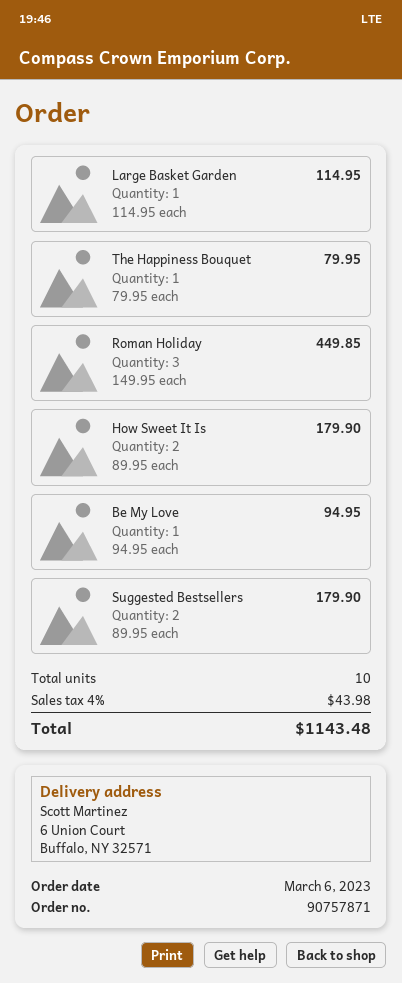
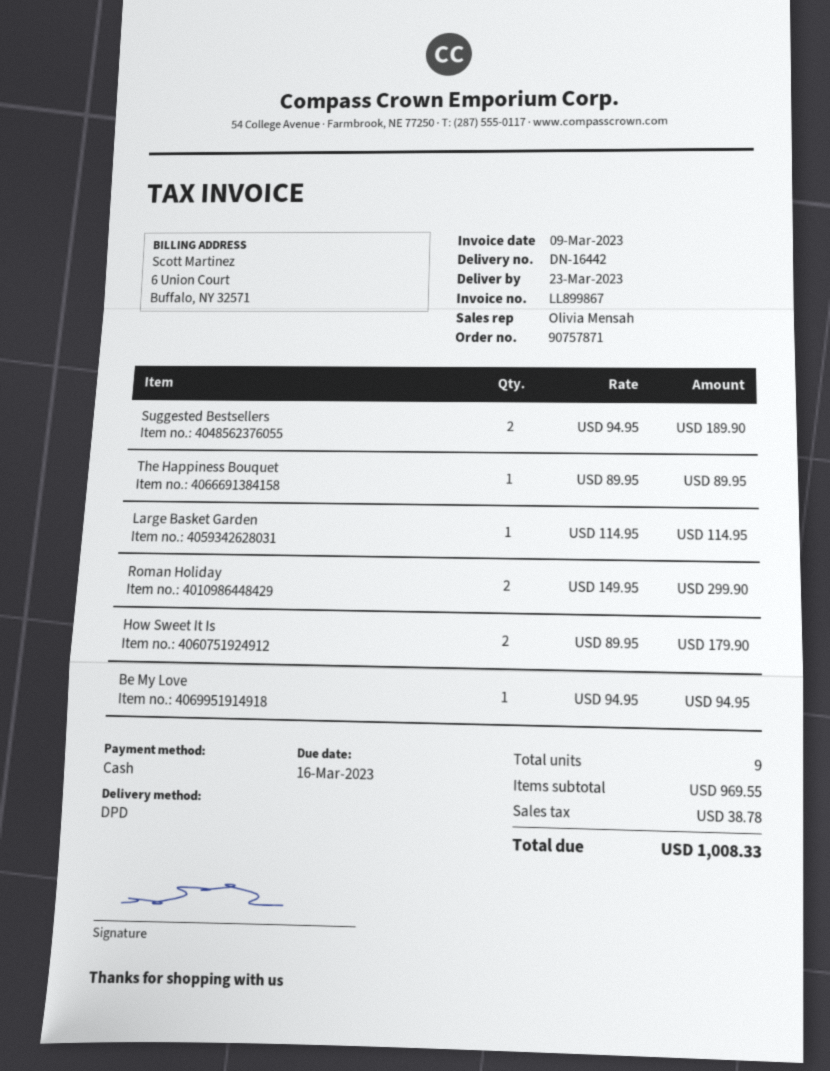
The Happiness Bouquet: 1 x 79.95 = 79.95 -> 1 x 89.95 = 89.95
Roman Holiday: 3 x 149.95 = 449.85 -> 2 x 149.95 = 299.90
Suggested Bestsellers: 2 x 89.95 = 179.90 -> 2 x 94.95 = 189.90
total quantity: 10 -> 9
tax: 43.98 -> 38.78
total: 1143.48 -> 1008.33

